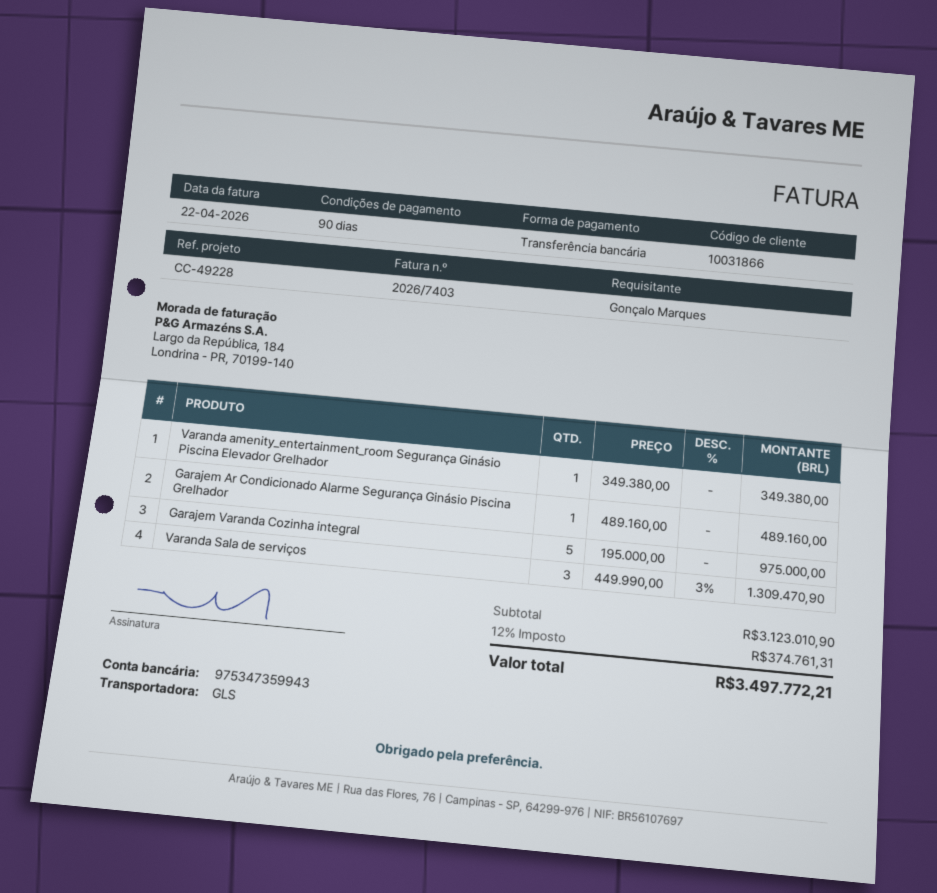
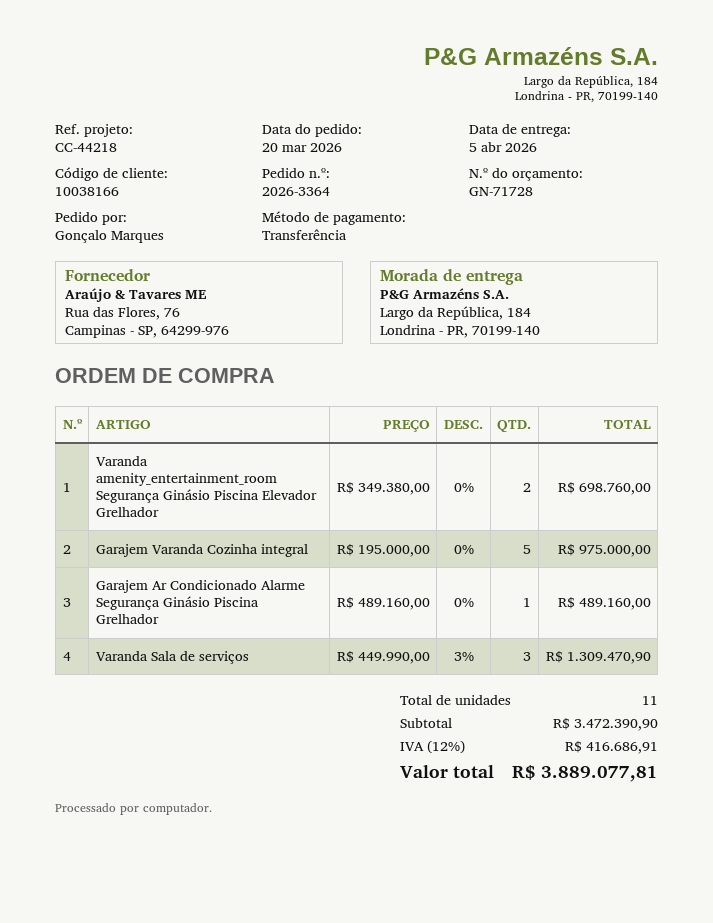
customer number: 10031866 -> 10038166
reference: CC-49228 -> CC-44218
Varanda amenity_entertainment_room Segurança Ginásio Piscina Elevador Grelhador: 1 x 349380.00 = 349380.00 -> 2 x 349380.00 = 698760.00
subtotal: 3123010.90 -> 3472390.90
tax: 12% = 374761.31 -> 12% = 416686.91
total: 3497772.21 -> 3889077.81

